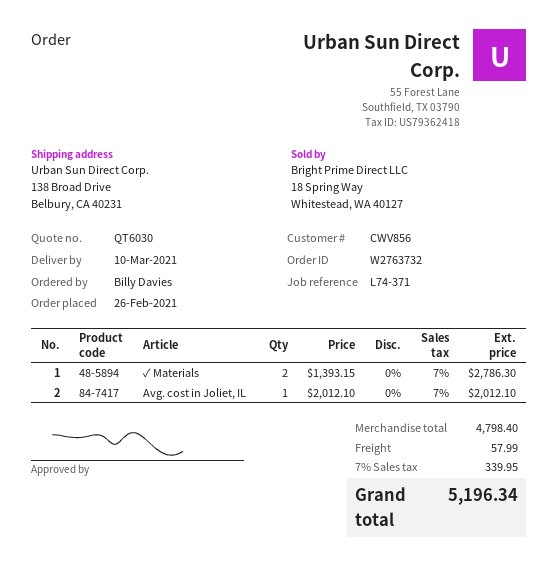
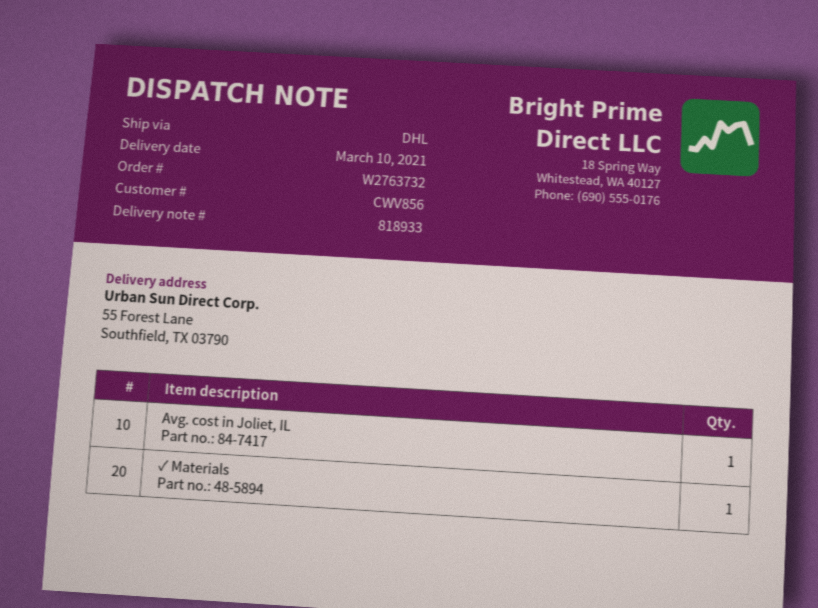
ship to: 138 Broad Drive, Belbury, CA 40231 -> 55 Forest Lane, Southfield, TX 03790
✓ Materials: 2 -> 1

